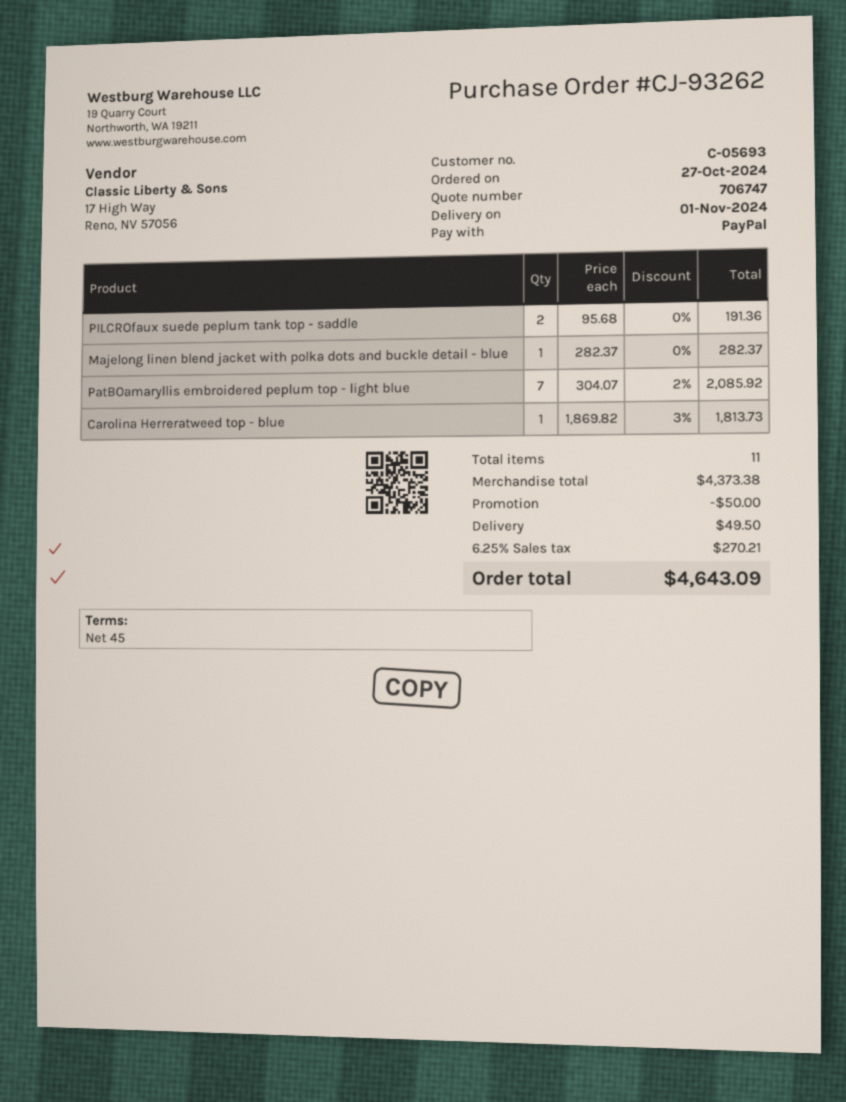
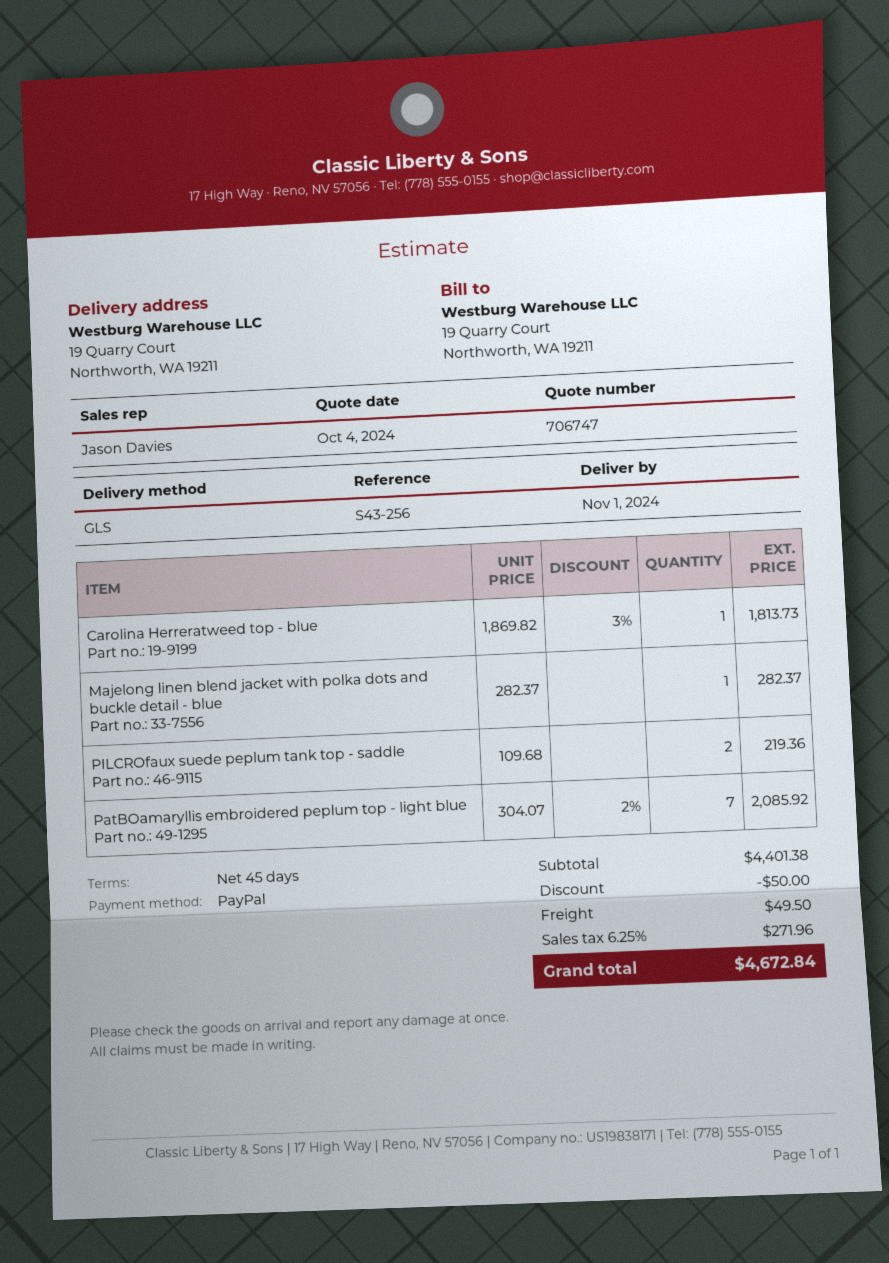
PILCROfaux suede peplum tank top - saddle: 2 x 95.68 = 191.36 -> 2 x 109.68 = 219.36
subtotal: 4373.38 -> 4401.38
tax: 6.25% = 270.21 -> 6.25% = 271.96
total: 4643.09 -> 4672.84

